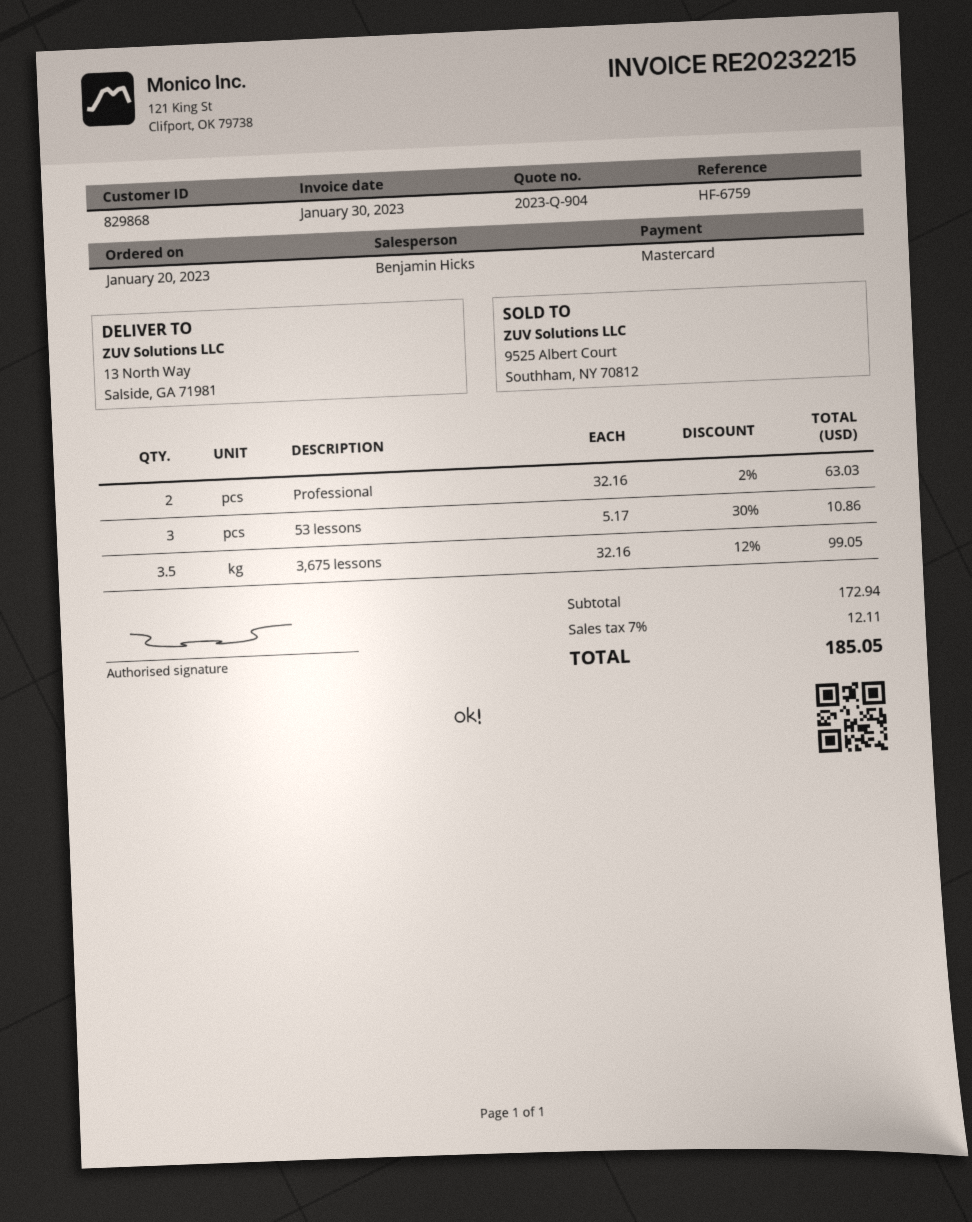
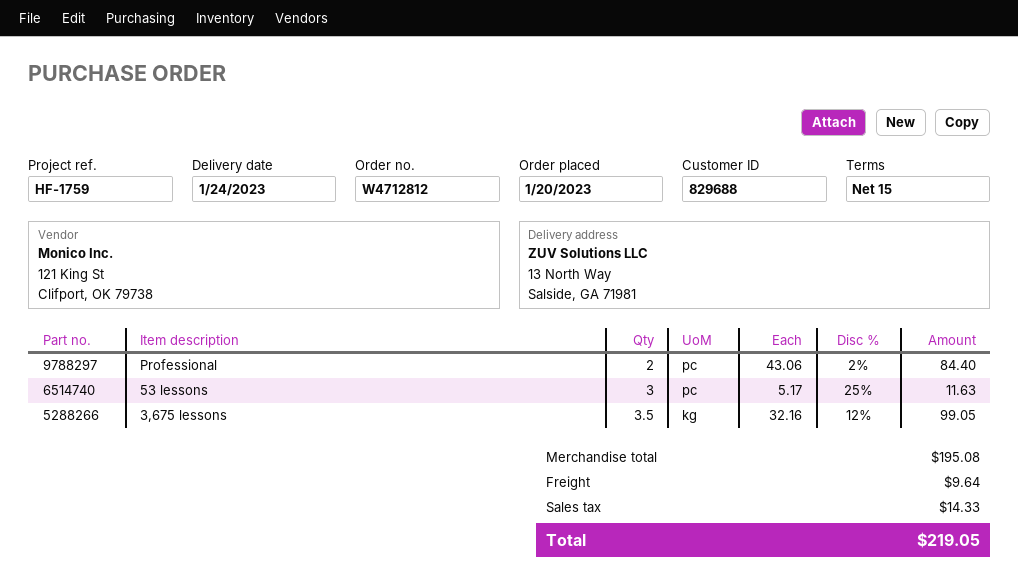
customer number: 829868 -> 829688
reference: HF-6759 -> HF-1759
Professional: 2 x 32.16 - 2% = 63.03 -> 2 x 43.06 - 2% = 84.40
53 lessons: 3 x 5.17 - 30% = 10.86 -> 3 x 5.17 - 25% = 11.63
subtotal: 172.94 -> 195.08
shipping: none -> 9.64
tax: 12.11 -> 14.33
total: 185.05 -> 219.05

